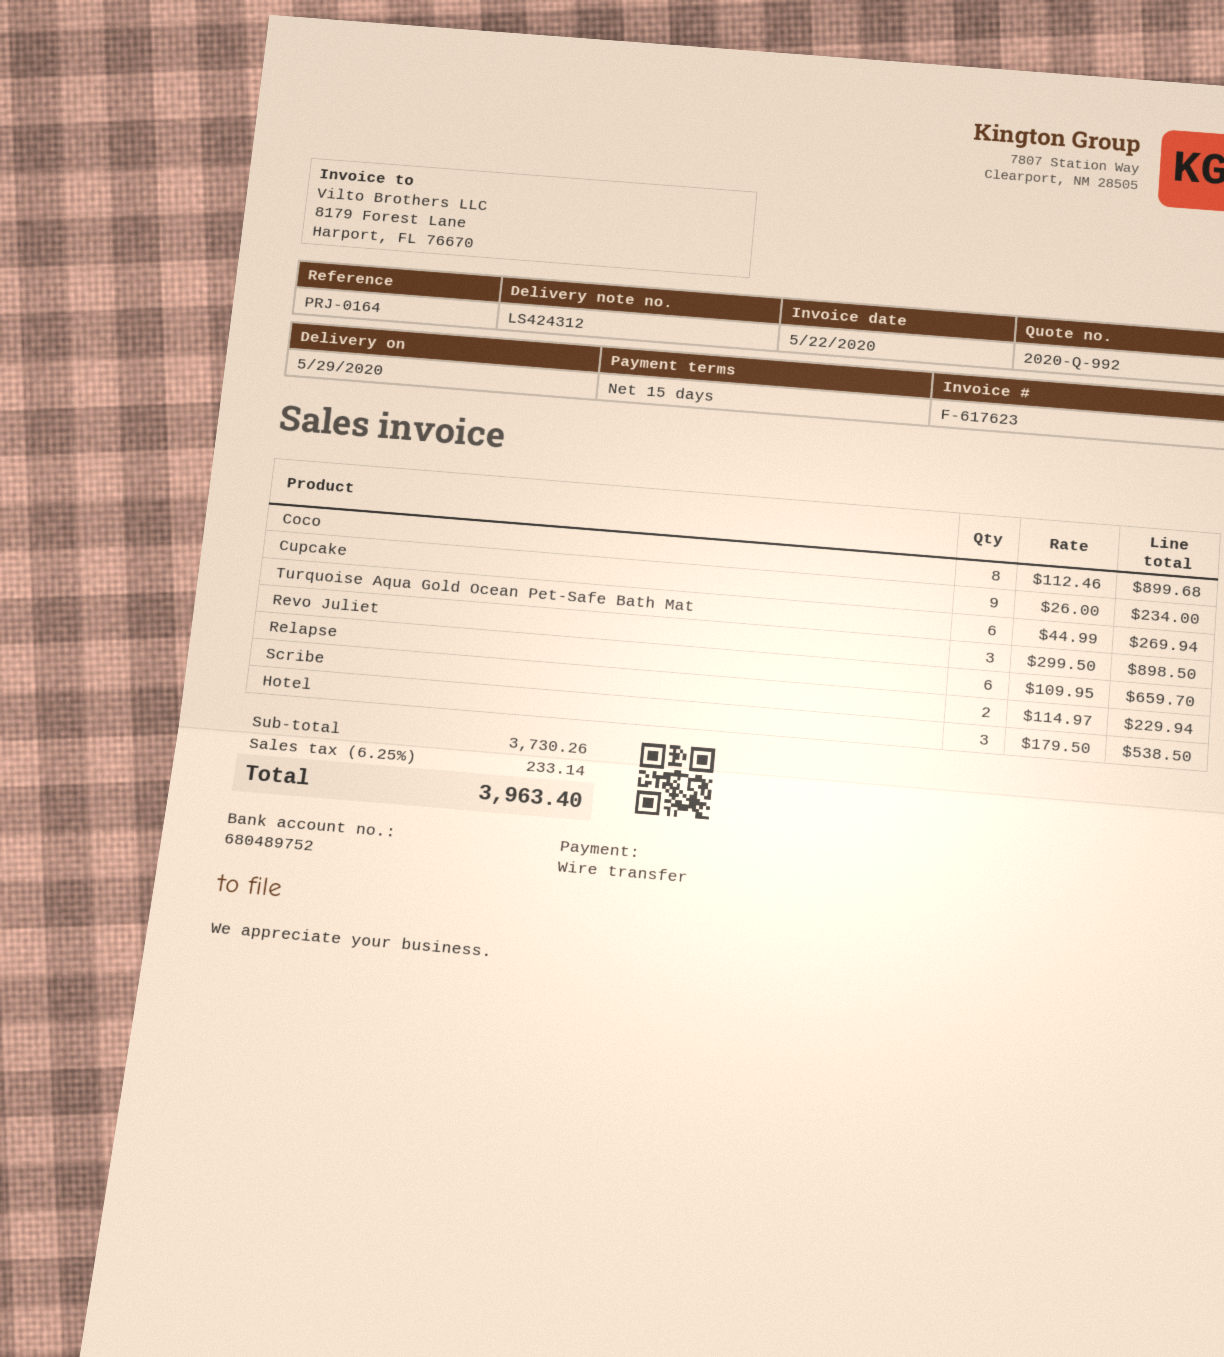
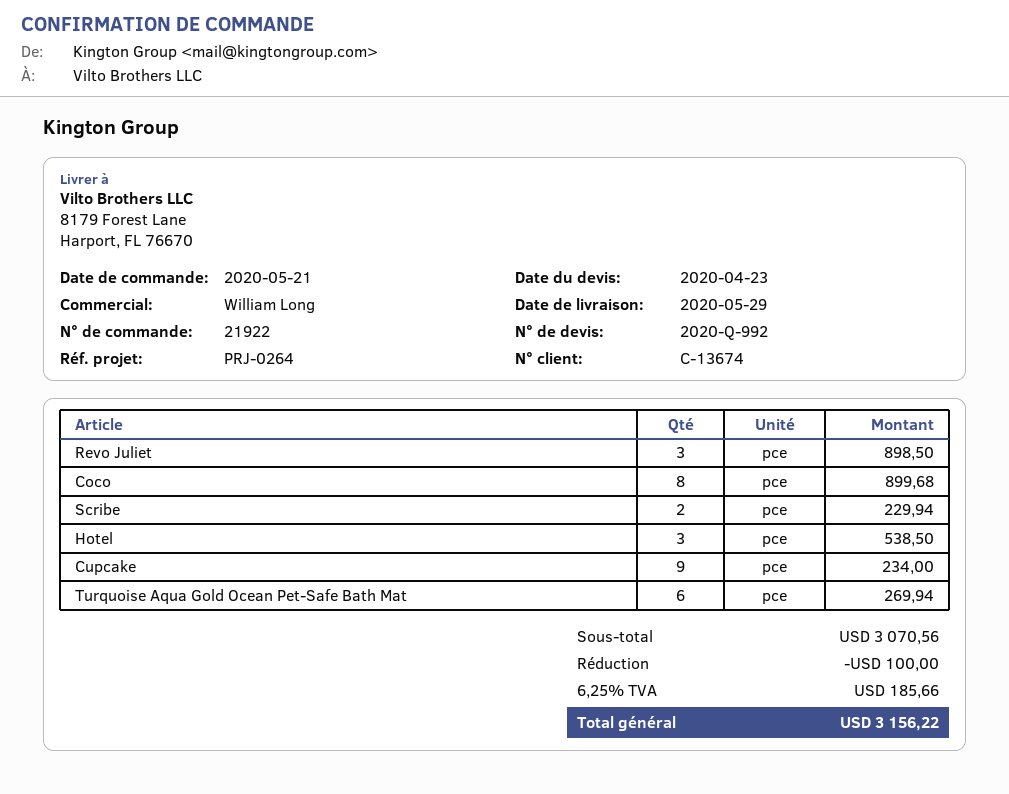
reference: PRJ-0164 -> PRJ-0264
Relapse: 6 for 659.70 -> none
subtotal: 3730.26 -> 3070.56
discount: none -> 100.00
tax: 6.25% = 233.14 -> 6.25% = 185.66
total: 3963.40 -> 3156.22

